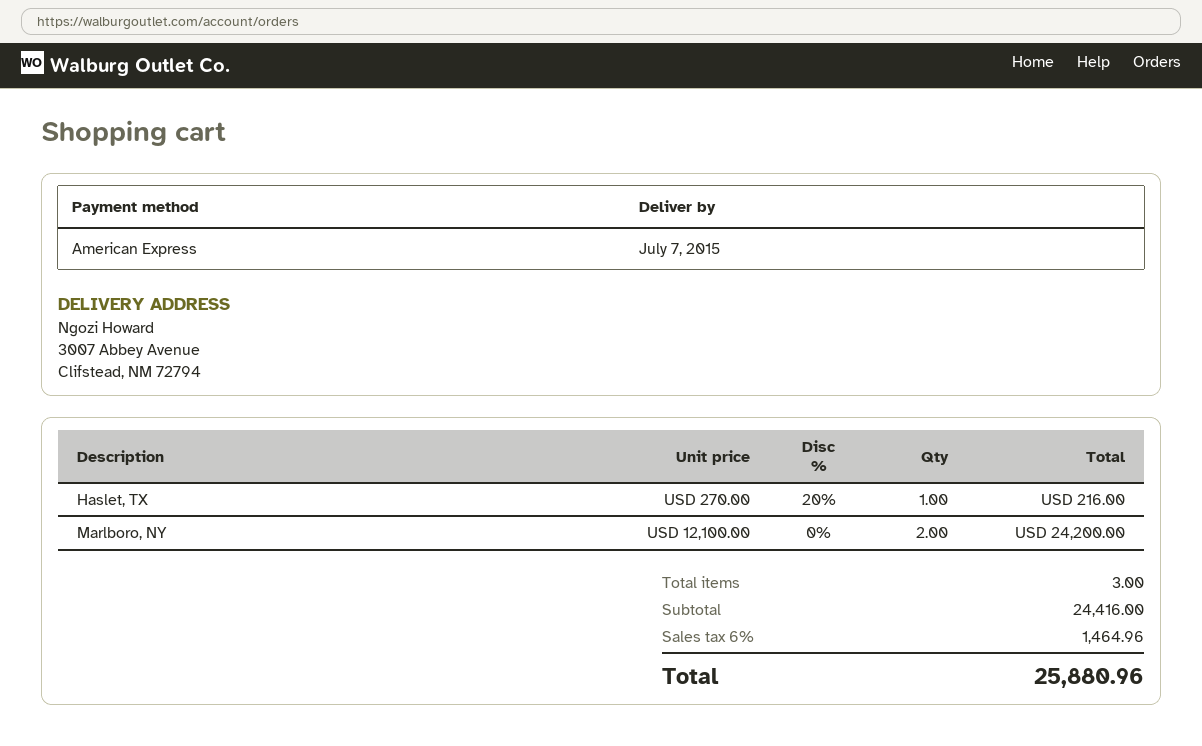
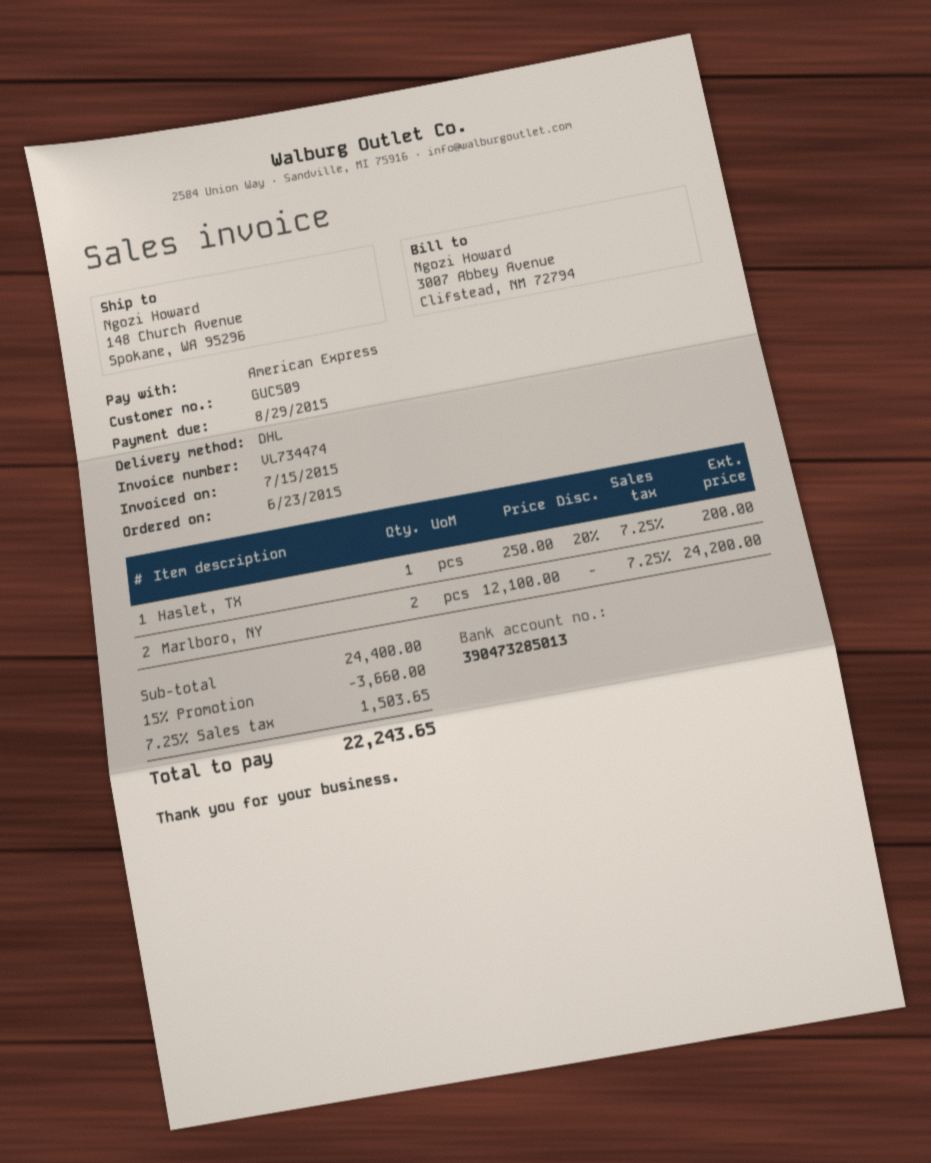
ship to: 3007 Abbey Avenue, Clifstead, NM 72794 -> 148 Church Avenue, Spokane, WA 95296
Haslet, TX: 1 x 270.00 - 20% = 216.00 -> 1 x 250.00 - 20% = 200.00
subtotal: 24416.00 -> 24400.00
discount: none -> 15% = 3660.00
tax: 6% = 1464.96 -> 7.25% = 1503.65
total: 25880.96 -> 22243.65

